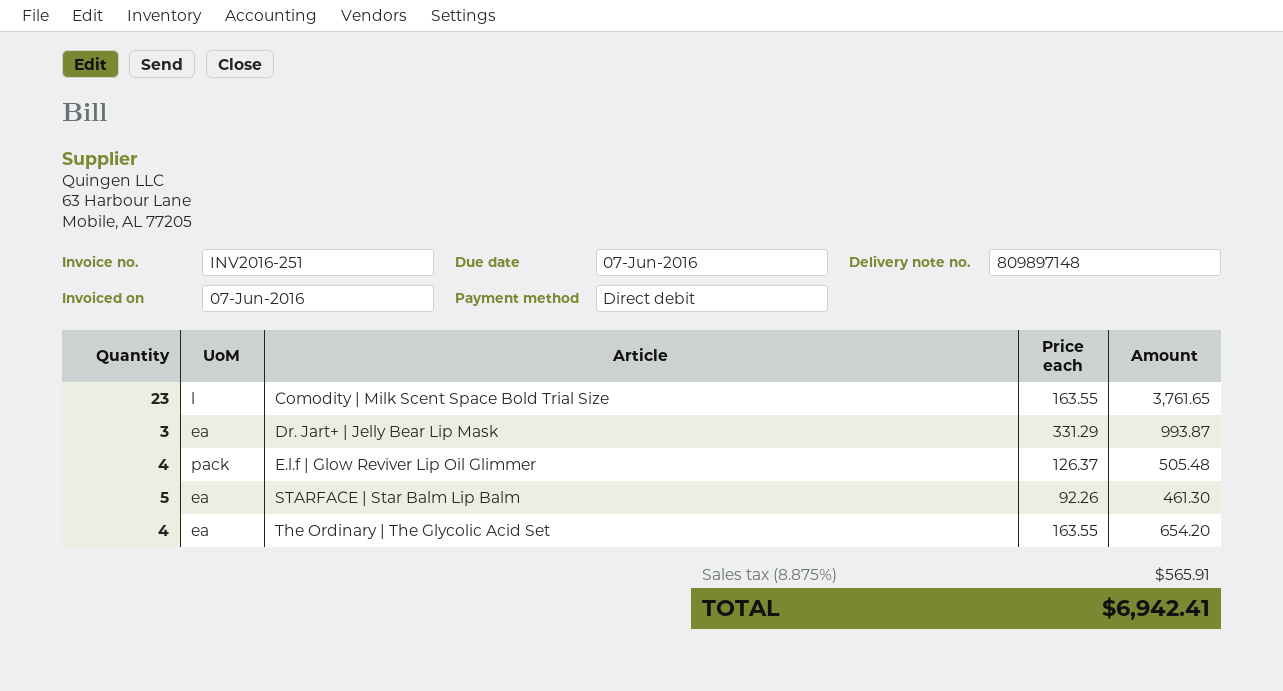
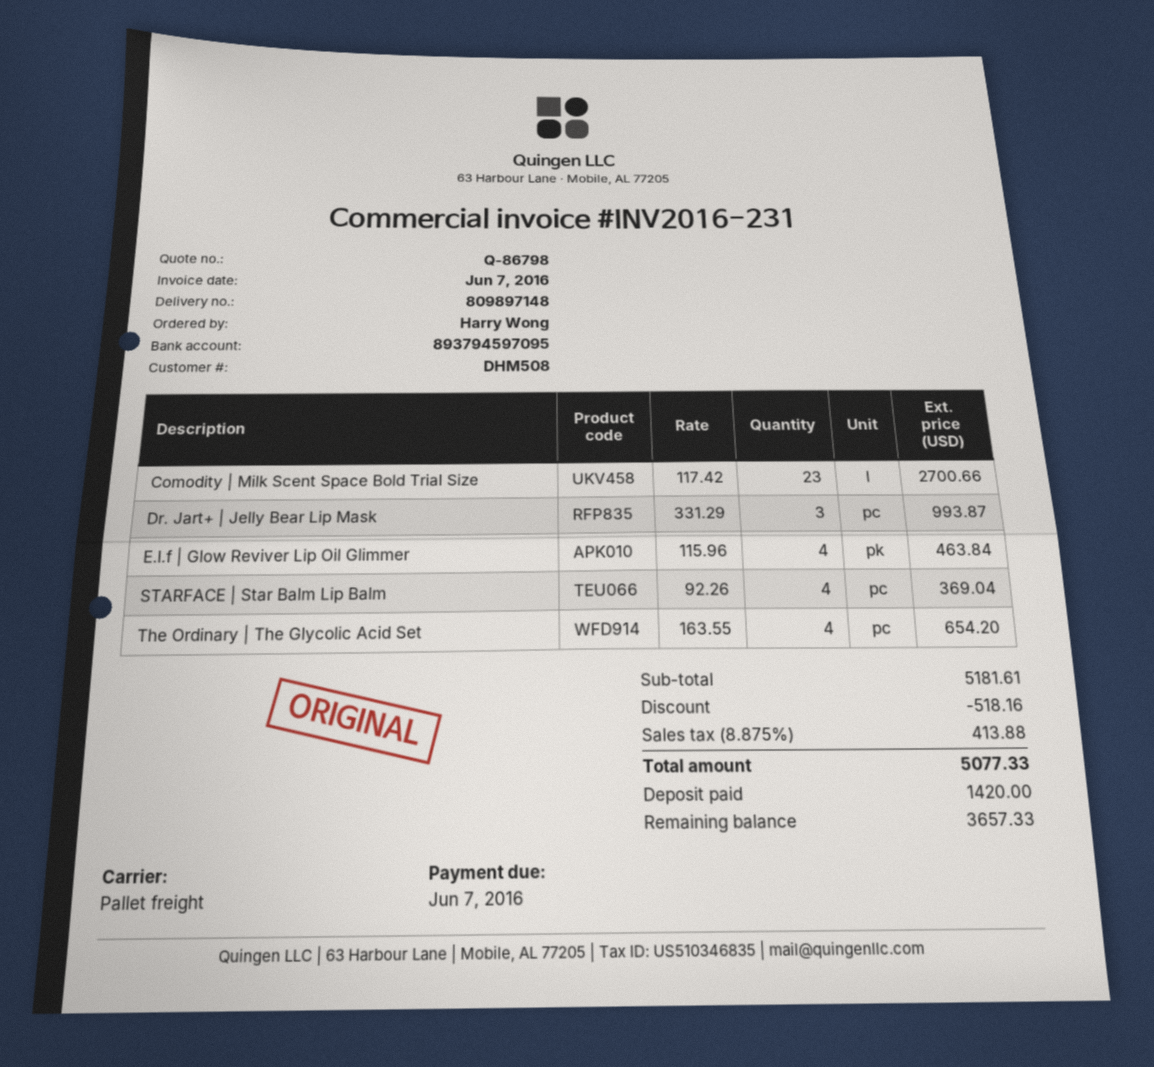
invoice number: INV2016-251 -> INV2016-231
Comodity | Milk Scent Space Bold Trial Size: 23 x 163.55 = 3761.65 -> 23 x 117.42 = 2700.66
E.l.f | Glow Reviver Lip Oil Glimmer: 4 x 126.37 = 505.48 -> 4 x 115.96 = 463.84
STARFACE | Star Balm Lip Balm: 5 x 92.26 = 461.30 -> 4 x 92.26 = 369.04
discount: none -> 518.16
tax: 8.875% = 565.91 -> 8.875% = 413.88
total: 6942.41 -> 5077.33

